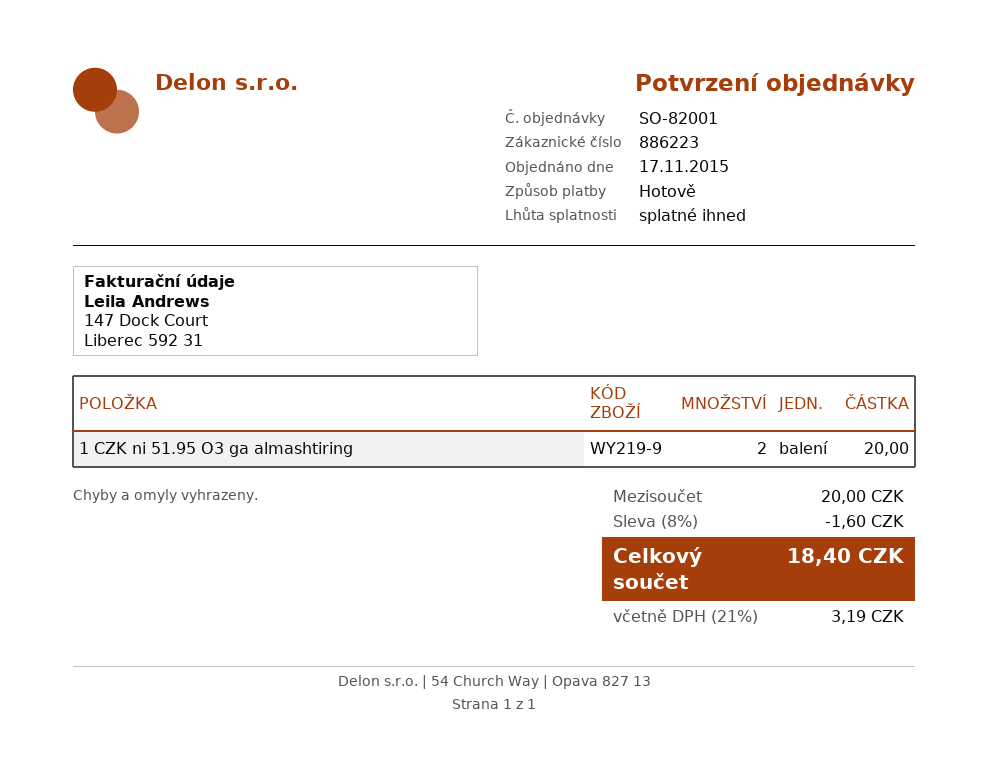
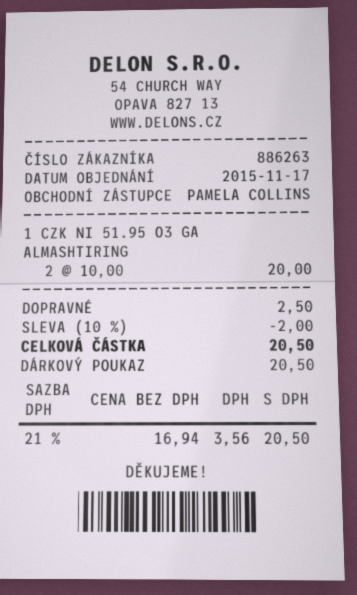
customer number: 886223 -> 886263
payment method: cash -> gift card
discount: 8% = 1.60 -> 10% = 2.00
shipping: none -> 2.50
tax: 21% = 3.19 -> 21% = 3.56
total: 18.40 -> 20.50

